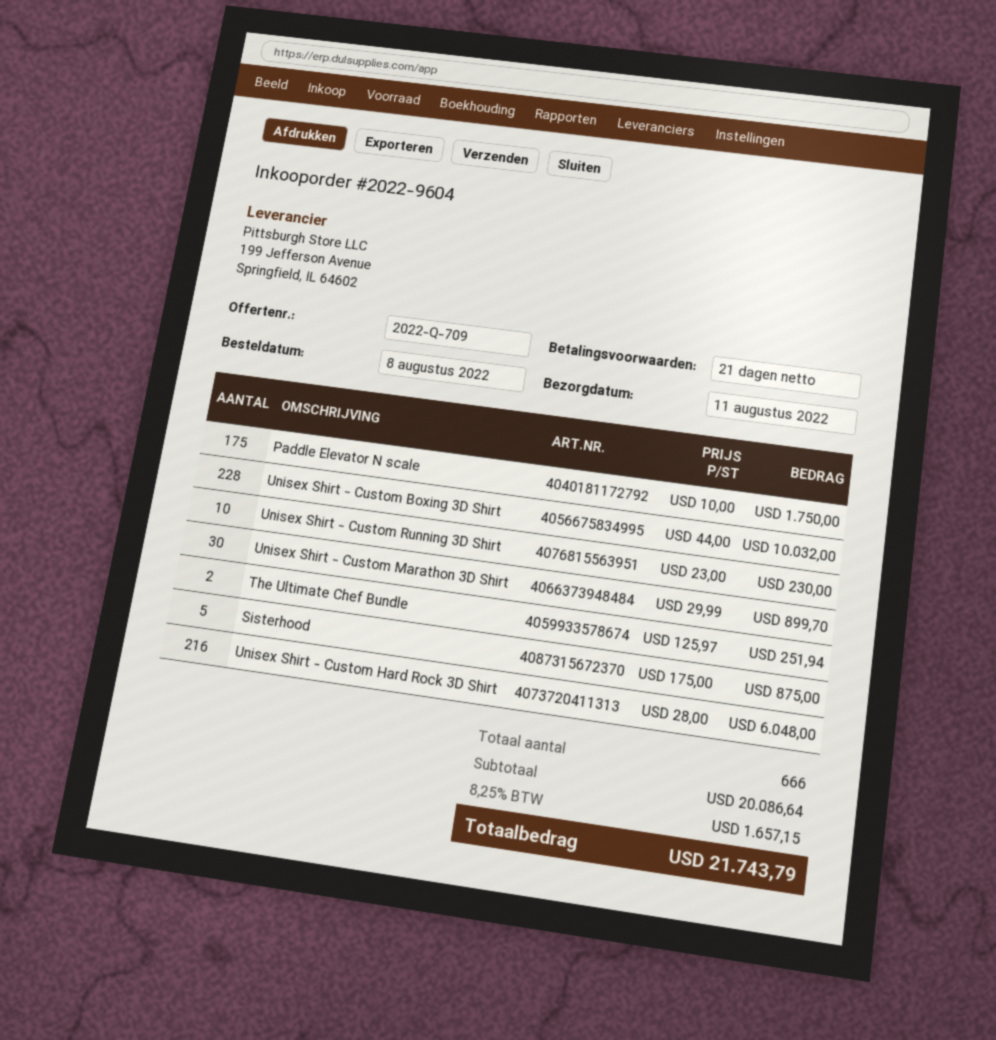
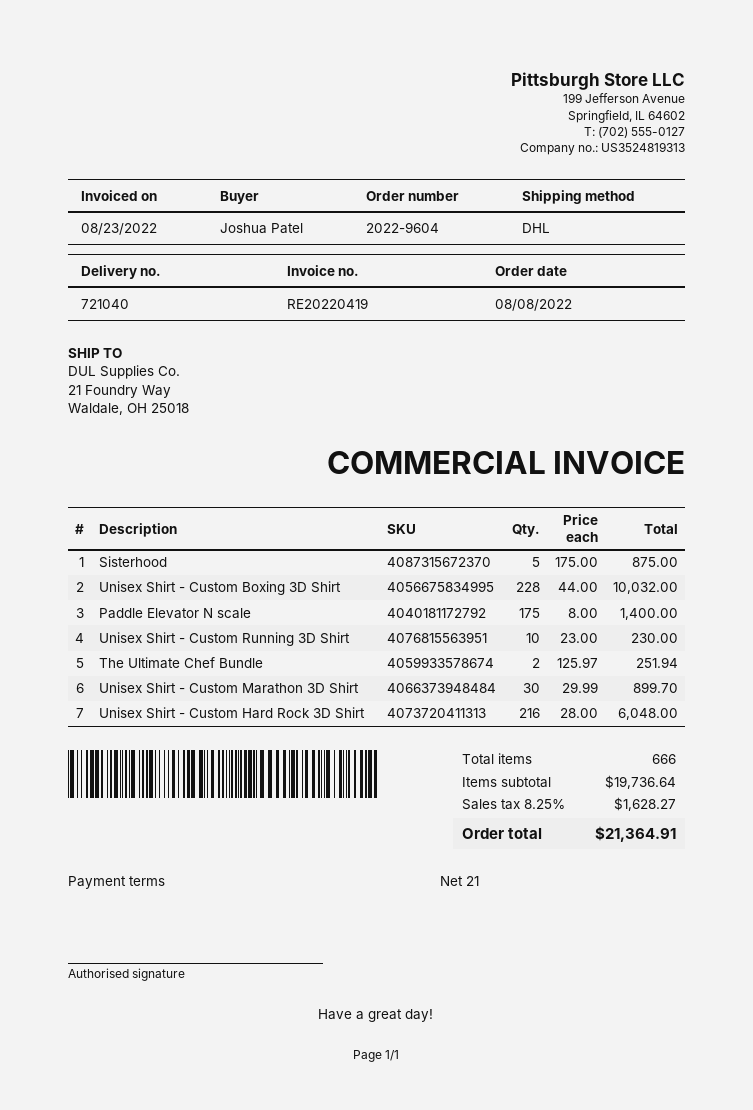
Paddle Elevator N scale: 175 x 10.00 = 1750.00 -> 175 x 8.00 = 1400.00
subtotal: 20086.64 -> 19736.64
tax: 8.25% = 1657.15 -> 8.25% = 1628.27
total: 21743.79 -> 21364.91

